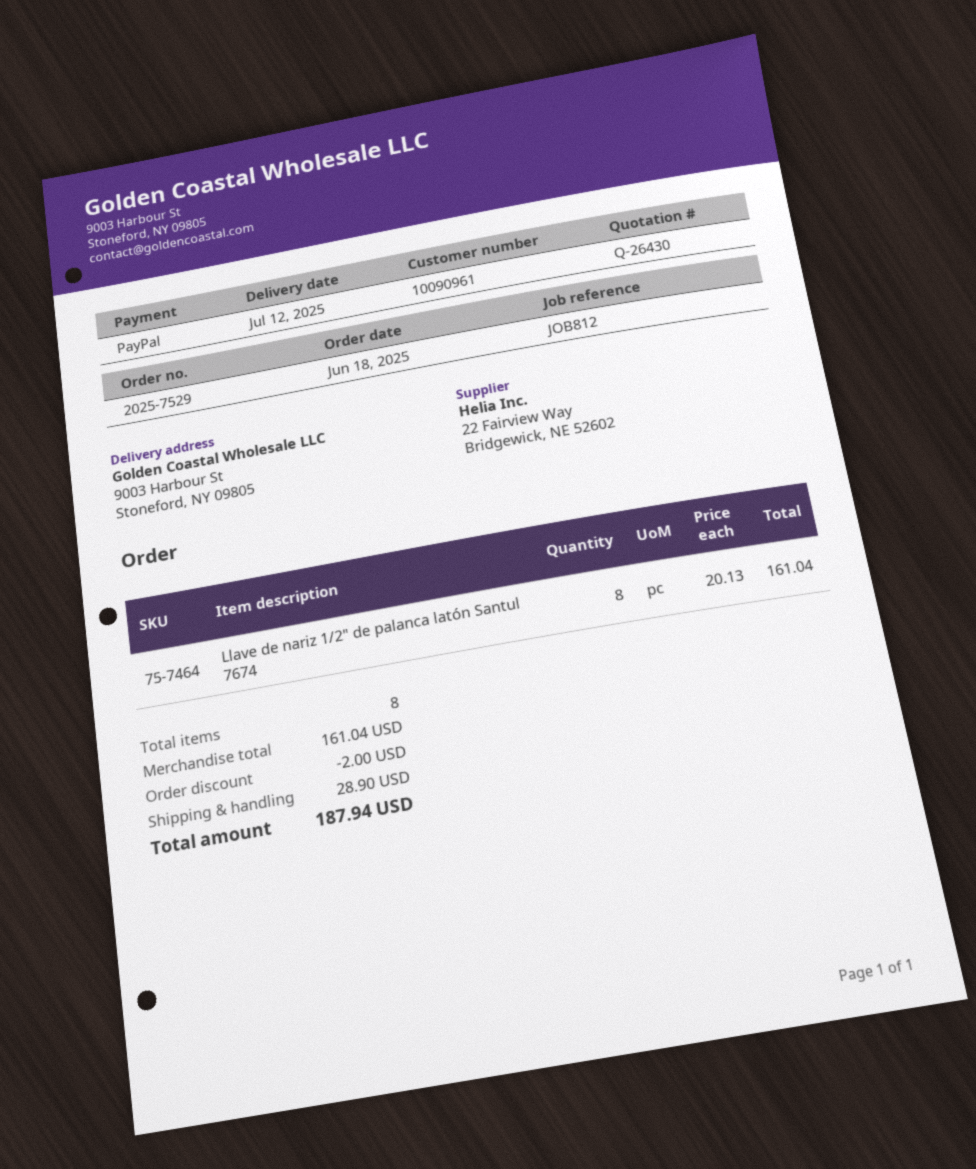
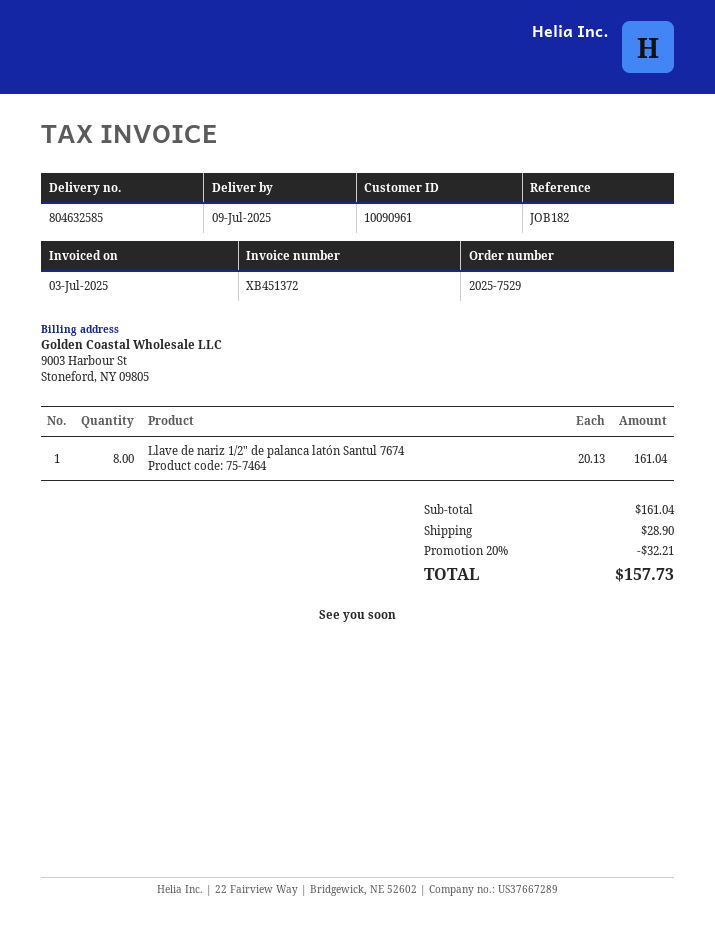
delivery date: 2025-07-12 -> 2025-07-09
reference: JOB812 -> JOB182
discount: 2.00 -> 32.21
total: 187.94 -> 157.73

